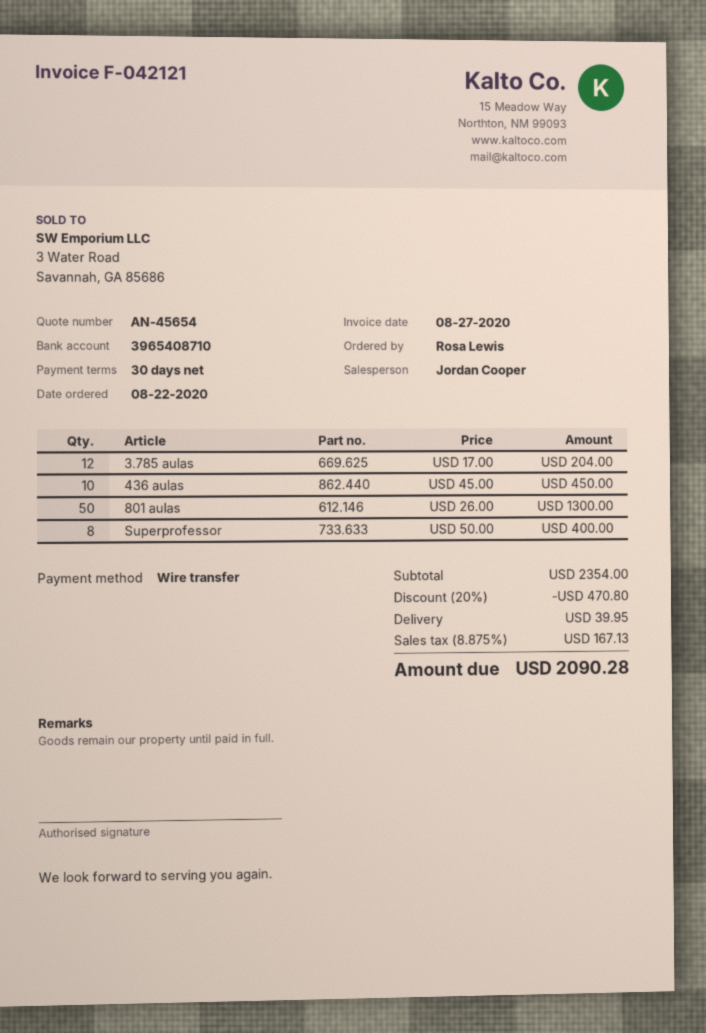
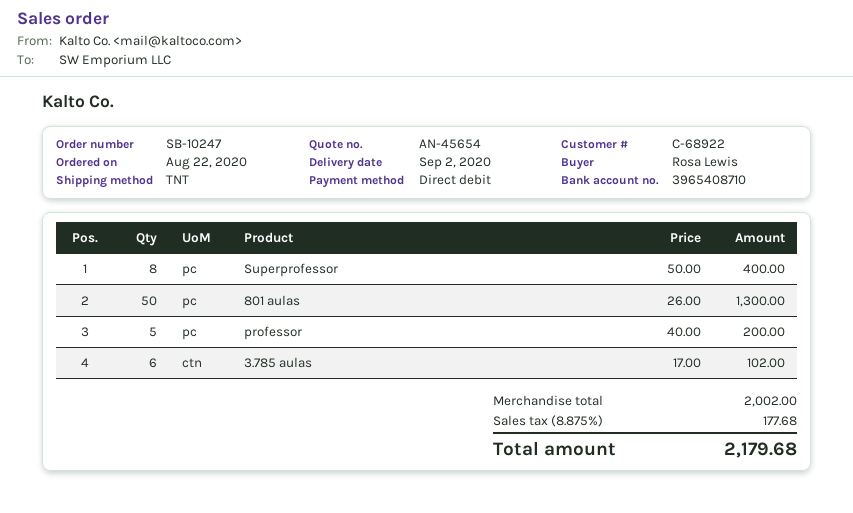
payment method: bank transfer -> direct debit
3.785 aulas: 12 x 17.00 = 204.00 -> 6 x 17.00 = 102.00
436 aulas: 10 x 45.00 = 450.00 -> none
professor: none -> 5 x 40.00 = 200.00
subtotal: 2354.00 -> 2002.00
discount: 20% = 470.80 -> none
shipping: 39.95 -> none
tax: 8.875% = 167.13 -> 8.875% = 177.68
total: 2090.28 -> 2179.68

